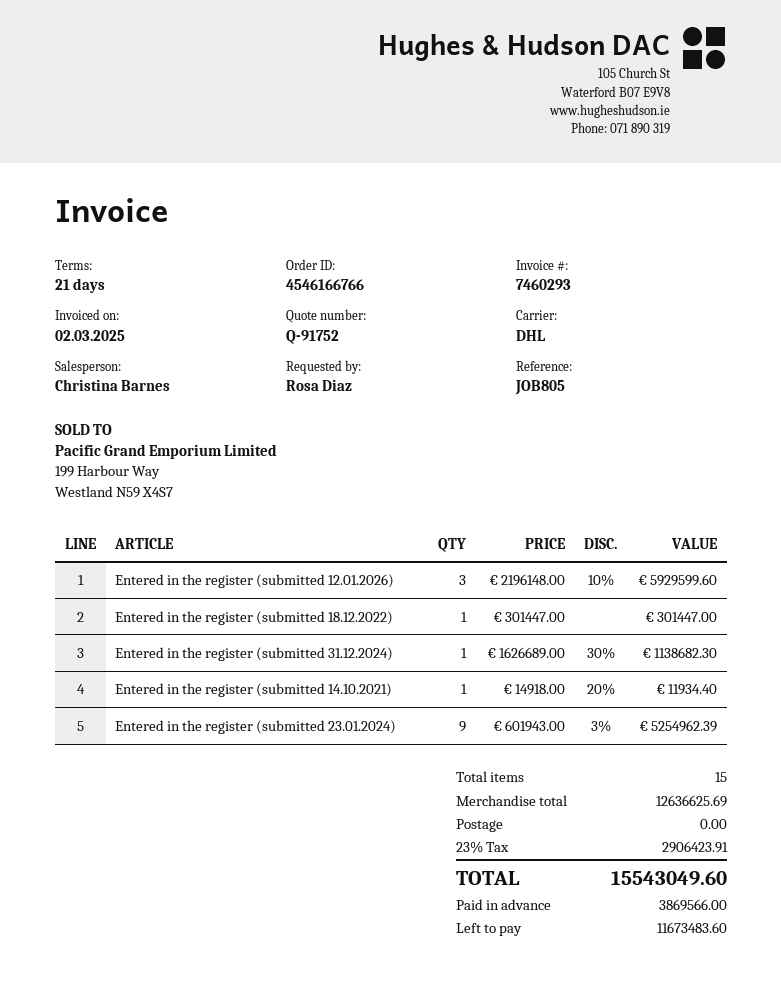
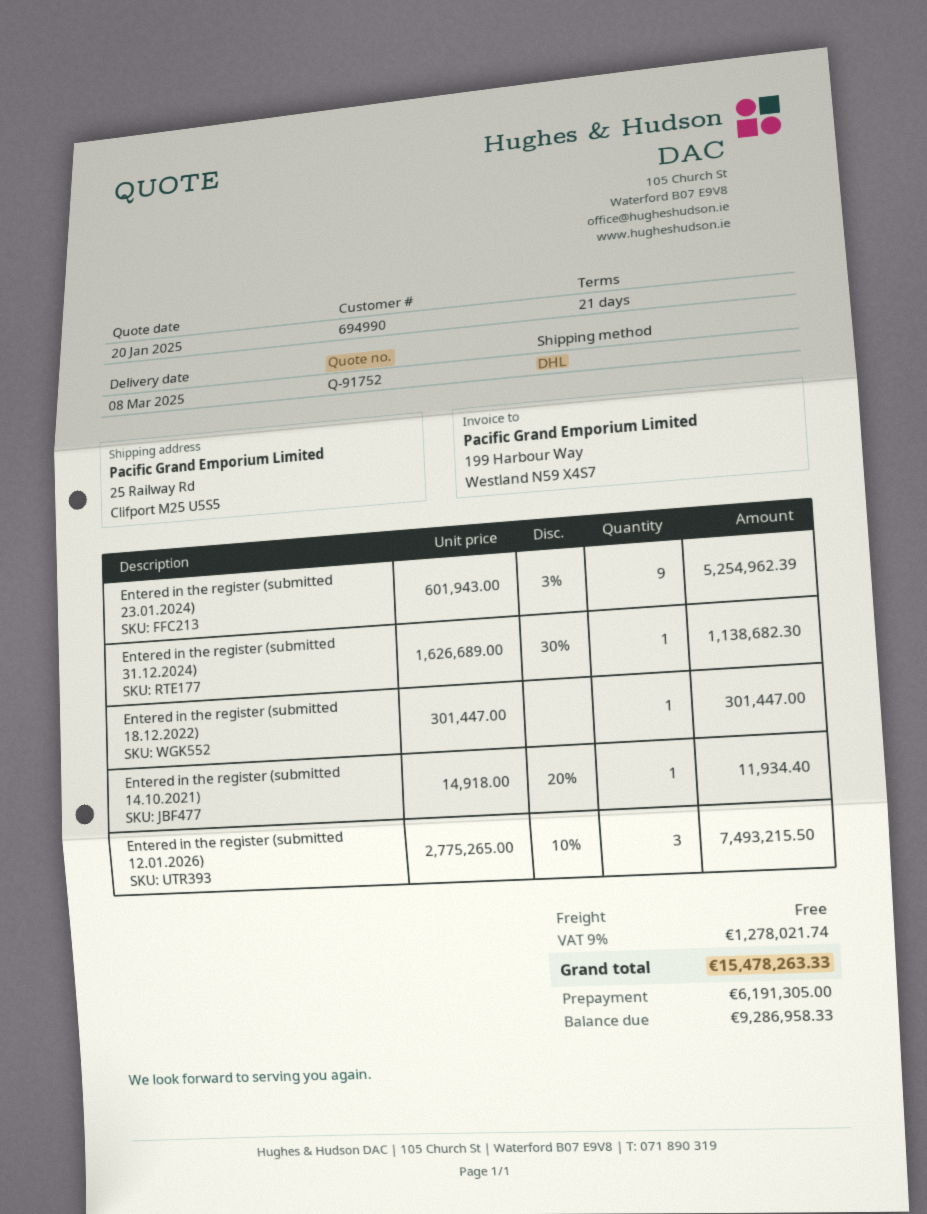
Entered in the register (submitted 12.01.2026): 3 x 2196148.00 - 10% = 5929599.60 -> 3 x 2775265.00 - 10% = 7493215.50
tax: 23% = 2906423.91 -> 9% = 1278021.74
total: 15543049.60 -> 15478263.33
deposit: 3869566.00 -> 6191305.00
balance: 11673483.60 -> 9286958.33

